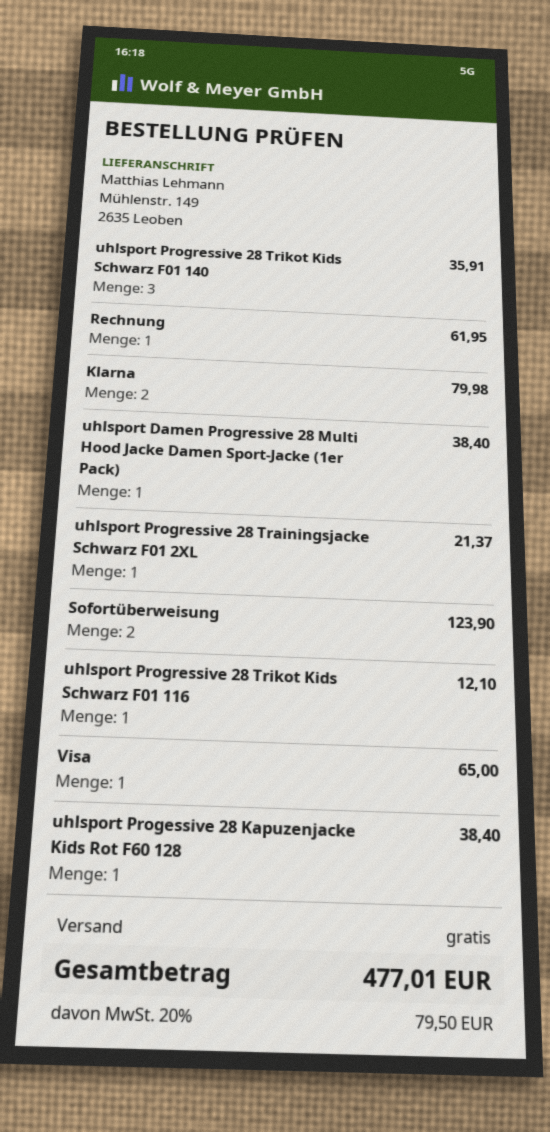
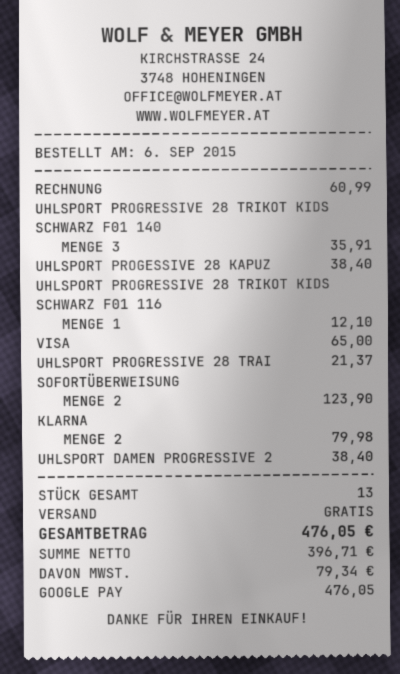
Rechnung: 1 for 61.95 -> 1 for 60.99
tax: 79.50 -> 79.34
total: 477.01 -> 476.05

